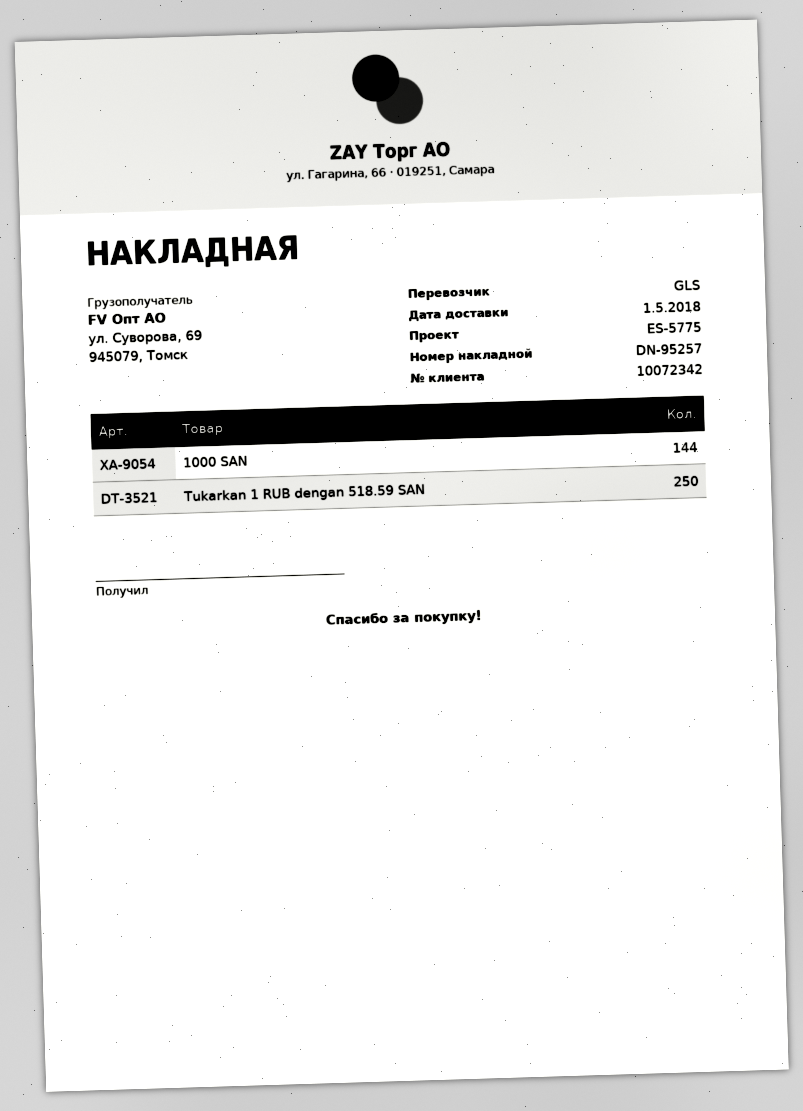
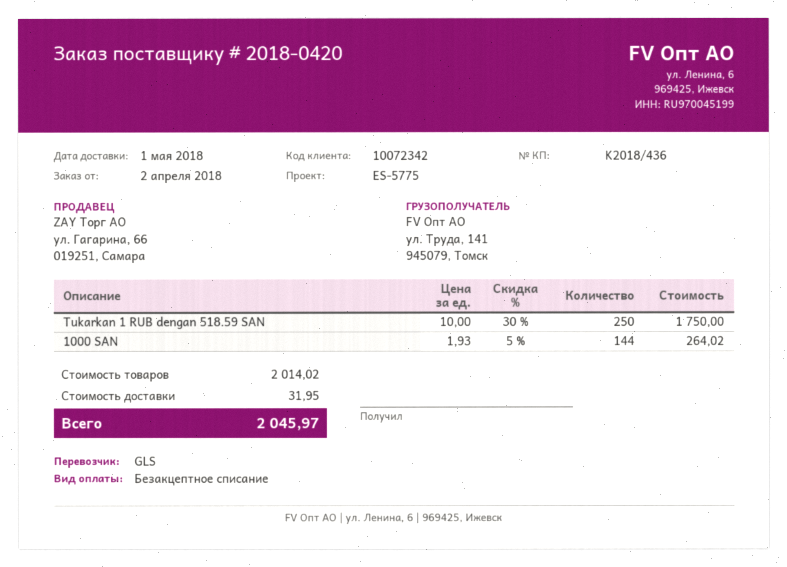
ship to: ул. Суворова, 69, 945079, Томск -> ул. Труда, 141, 945079, Томск

